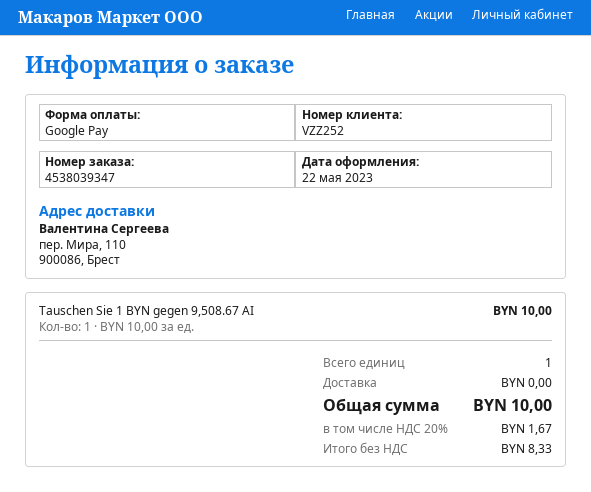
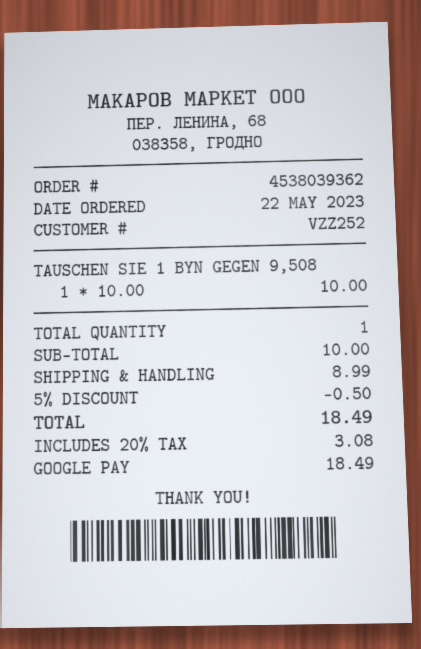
order number: 4538039347 -> 4538039362
discount: none -> 5% = 0.50
shipping: 0.00 -> 8.99
tax: 20% = 1.67 -> 20% = 3.08
total: 10.00 -> 18.49

